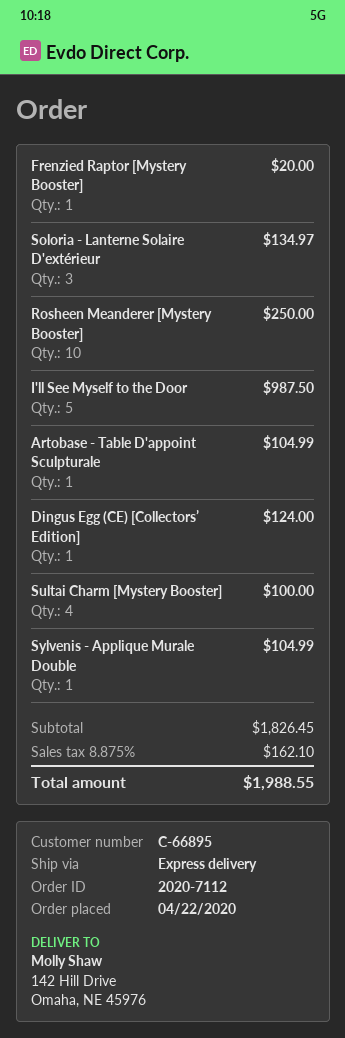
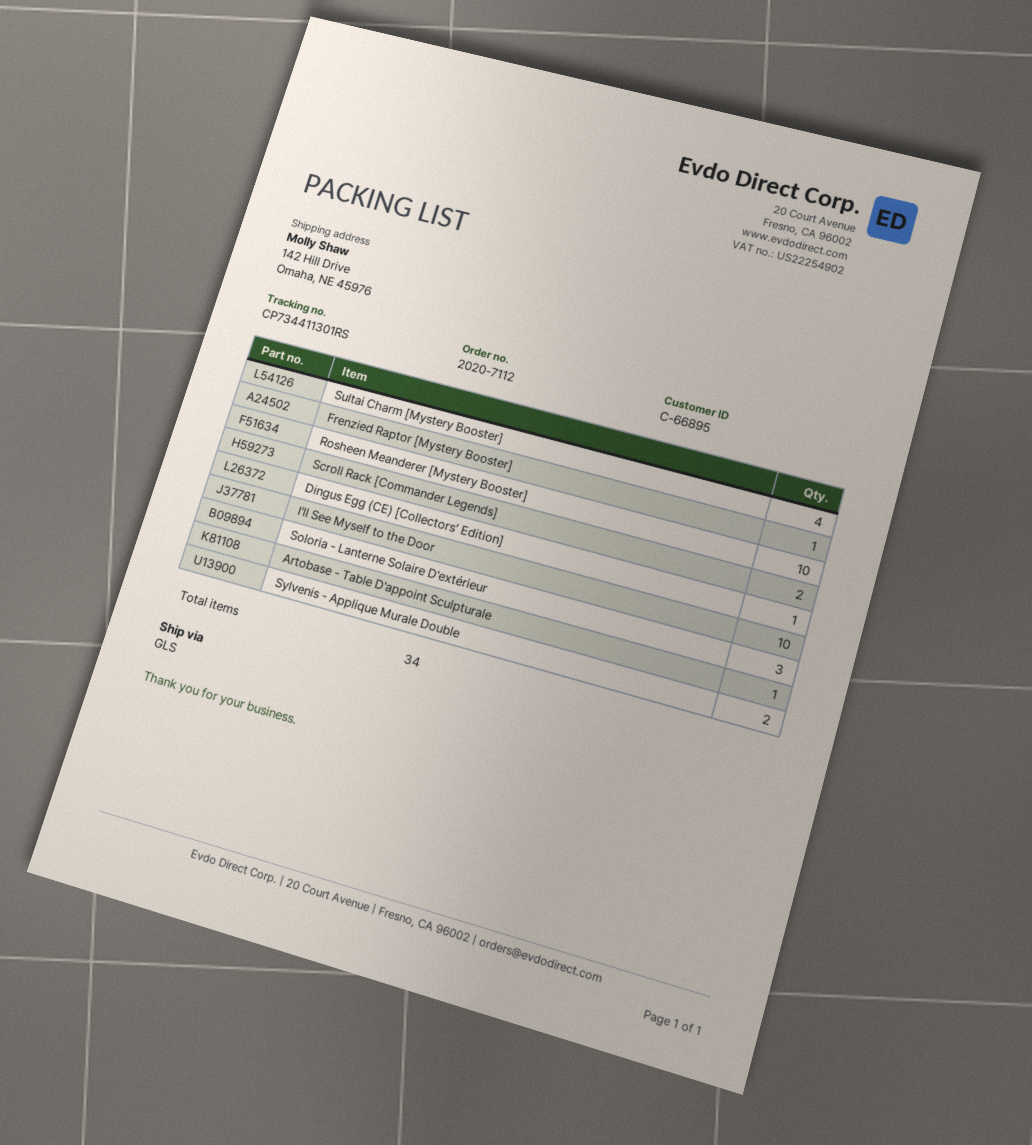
shipping method: express -> GLS
I'll See Myself to the Door: 5 -> 10
Sylvenis - Applique Murale Double: 1 -> 2
Scroll Rack [Commander Legends]: none -> 2

